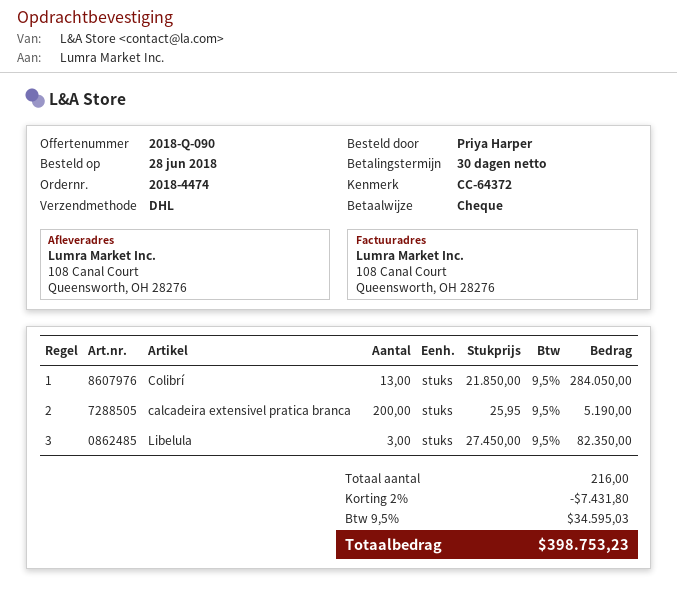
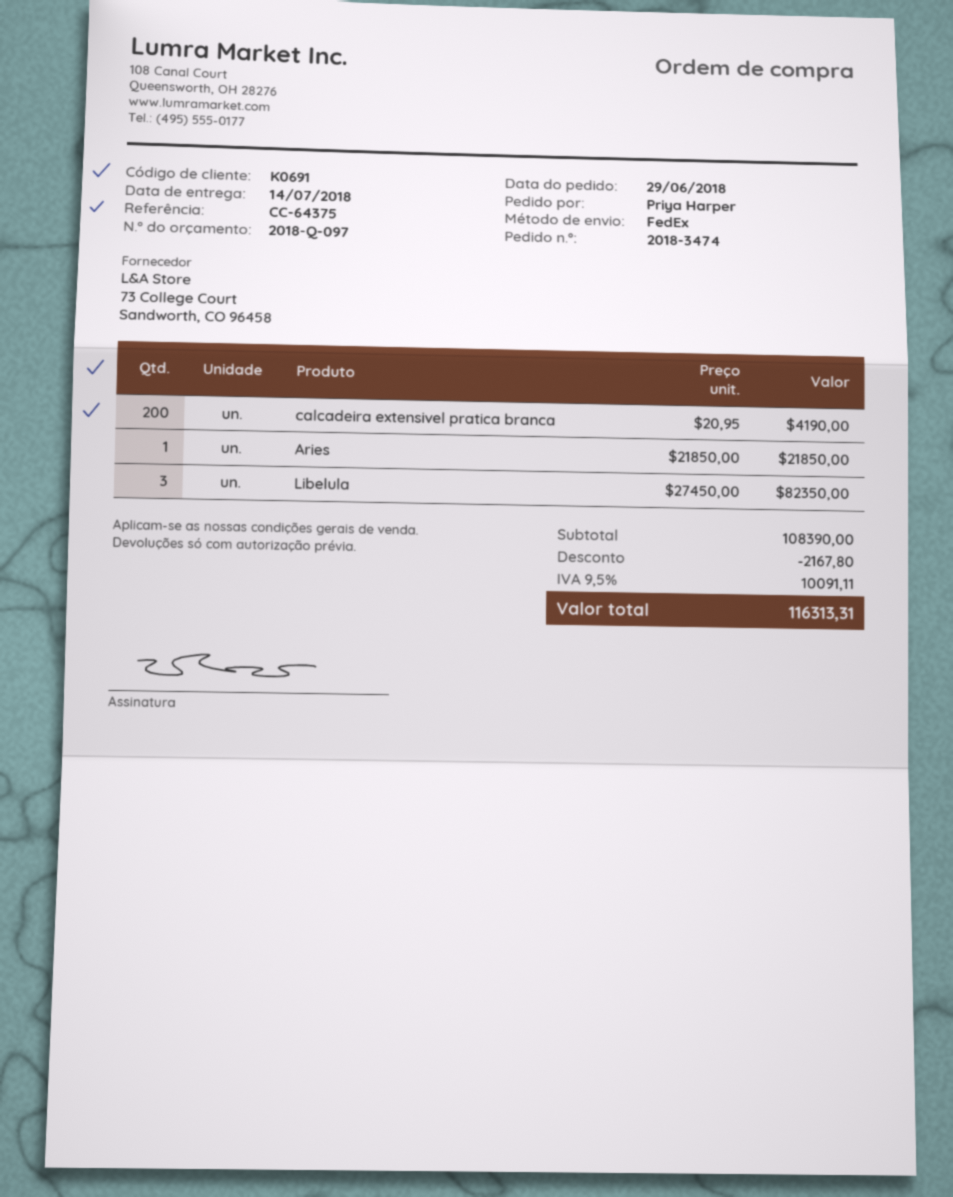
quote number: 2018-Q-090 -> 2018-Q-097
order number: 2018-4474 -> 2018-3474
order date: 2018-06-28 -> 2018-06-29
reference: CC-64372 -> CC-64375
shipping method: DHL -> FedEx
Colibrí: 13 x 21850.00 = 284050.00 -> none
calcadeira extensivel pratica branca: 200 x 25.95 = 5190.00 -> 200 x 20.95 = 4190.00
Aries: none -> 1 x 21850.00 = 21850.00
discount: 7431.80 -> 2167.80
tax: 9.5% = 34595.03 -> 9.5% = 10091.11
total: 398753.23 -> 116313.31

